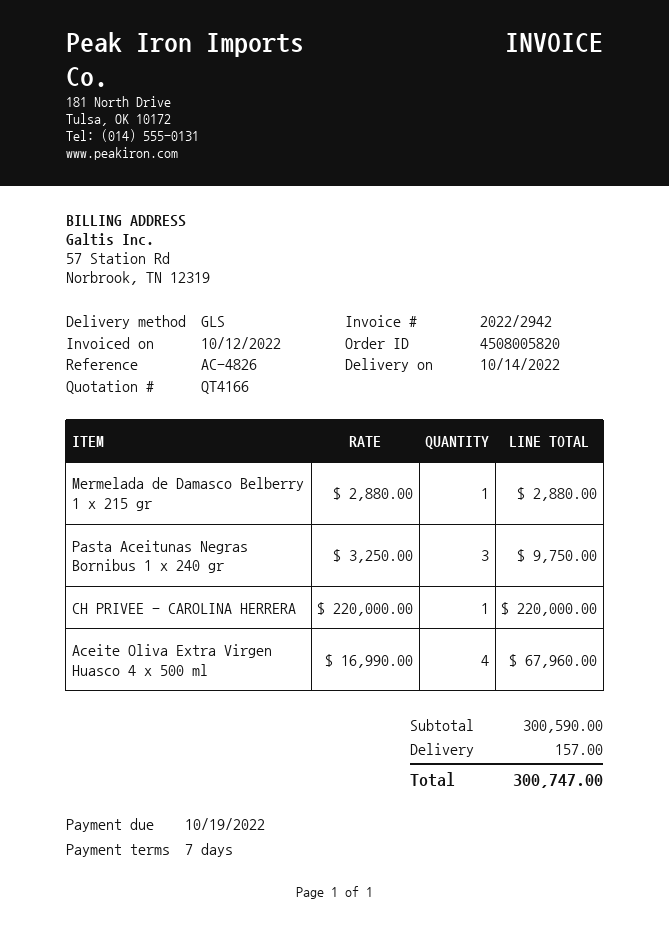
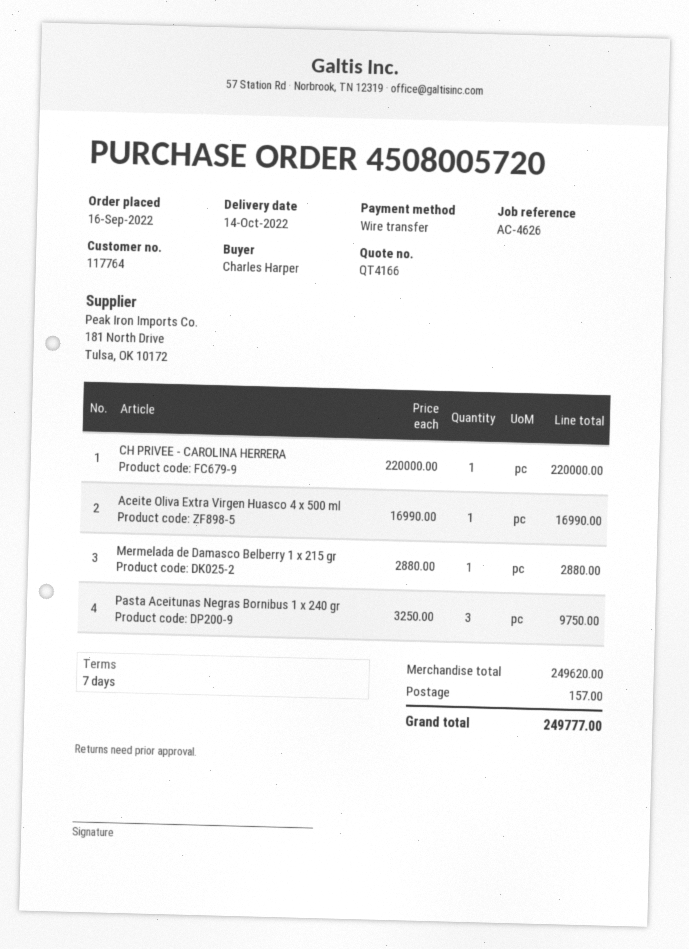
order number: 4508005820 -> 4508005720
reference: AC-4826 -> AC-4626
Aceite Oliva Extra Virgen Huasco 4 x 500 ml: 4 x 16990.00 = 67960.00 -> 1 x 16990.00 = 16990.00
subtotal: 300590.00 -> 249620.00
total: 300747.00 -> 249777.00

